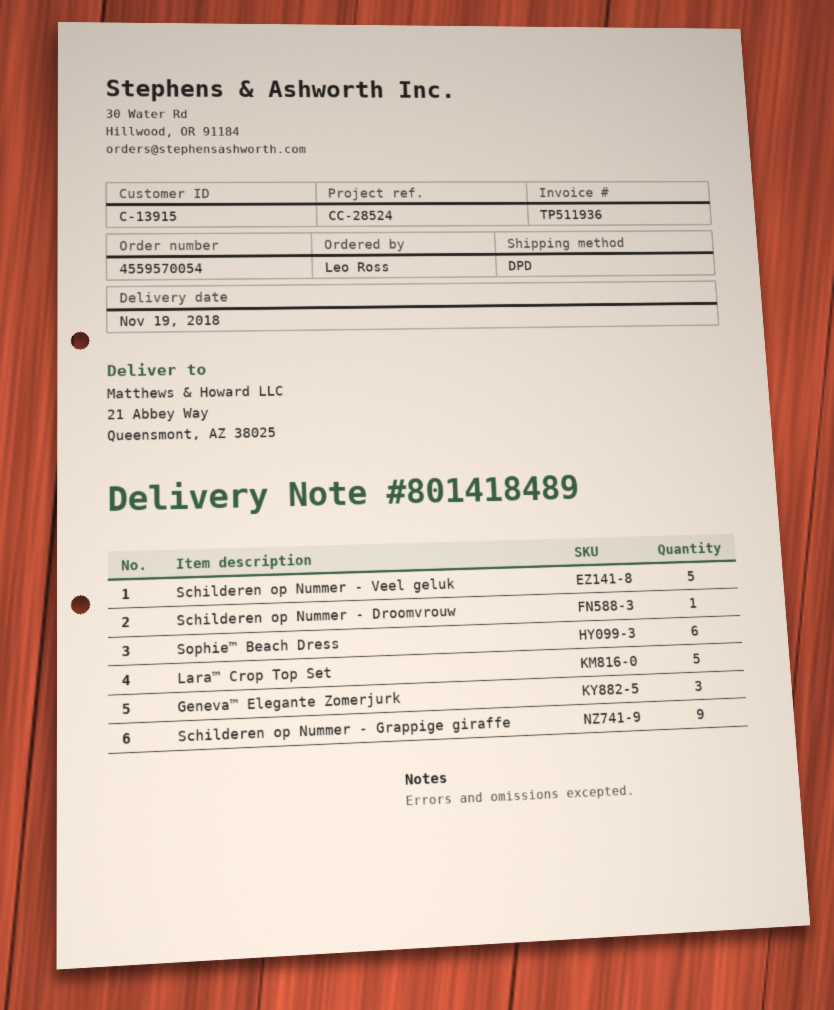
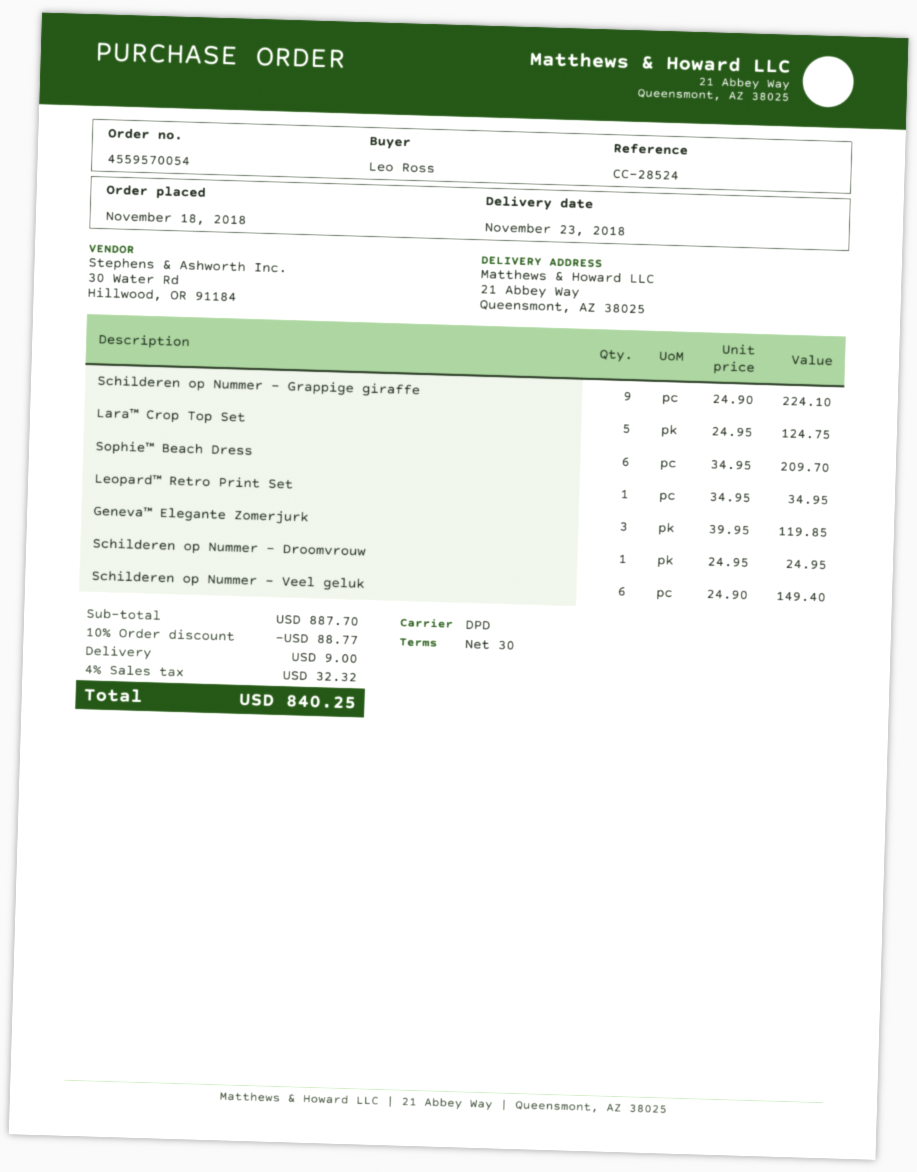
delivery date: 2018-11-19 -> 2018-11-23
Schilderen op Nummer - Veel geluk: 5 -> 6
Leopard™ Retro Print Set: none -> 1

